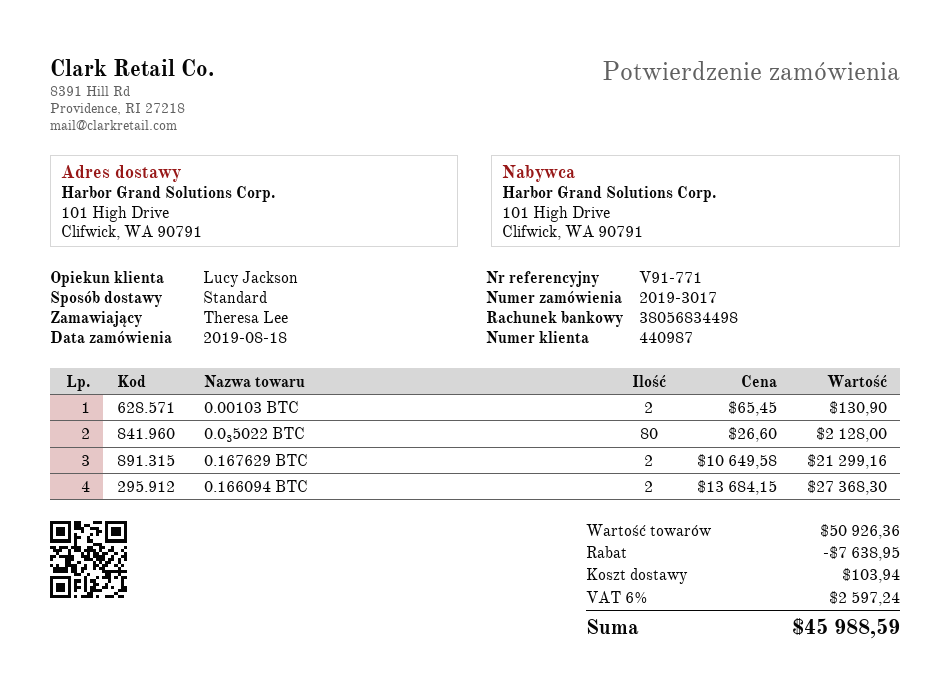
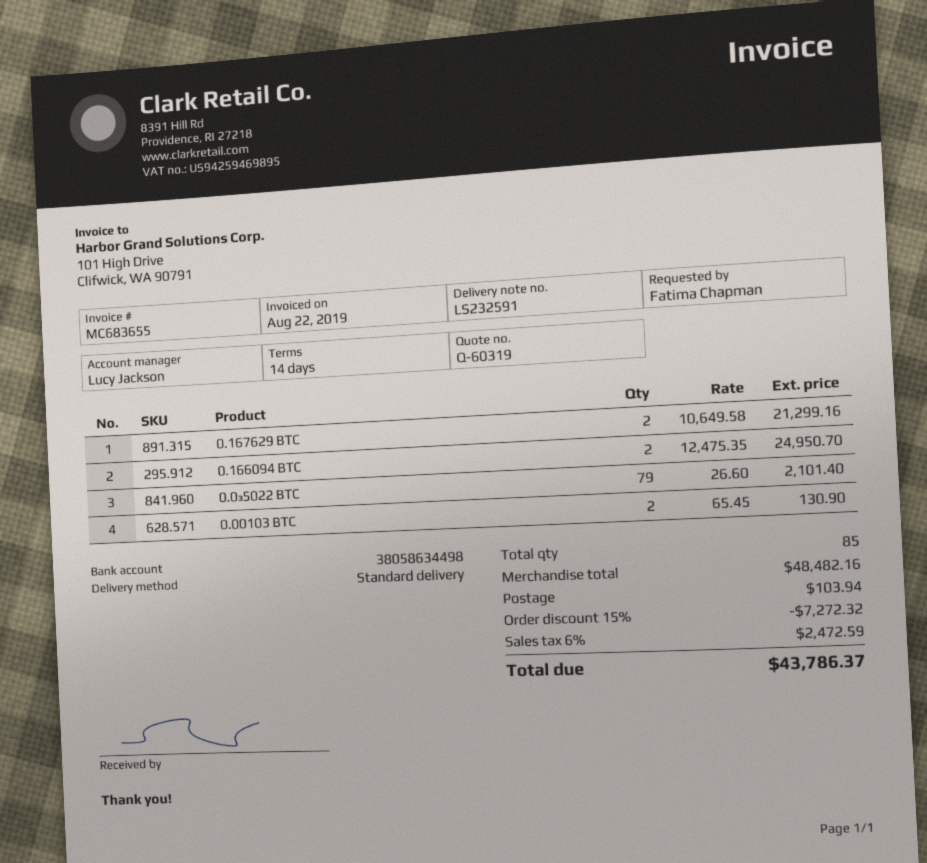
ordered by: Theresa Lee -> Fatima Chapman
bank account: 38056834498 -> 38058634498
0.0₃5022 BTC: 80 x 26.60 = 2128.00 -> 79 x 26.60 = 2101.40
0.166094 BTC: 2 x 13684.15 = 27368.30 -> 2 x 12475.35 = 24950.70
subtotal: 50926.36 -> 48482.16
discount: 7638.95 -> 7272.32
tax: 6% = 2597.24 -> 6% = 2472.59
total: 45988.59 -> 43786.37

